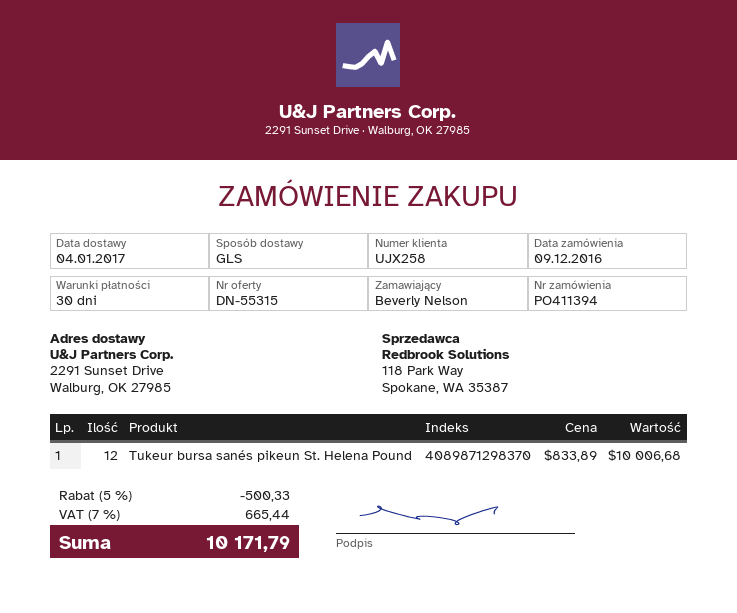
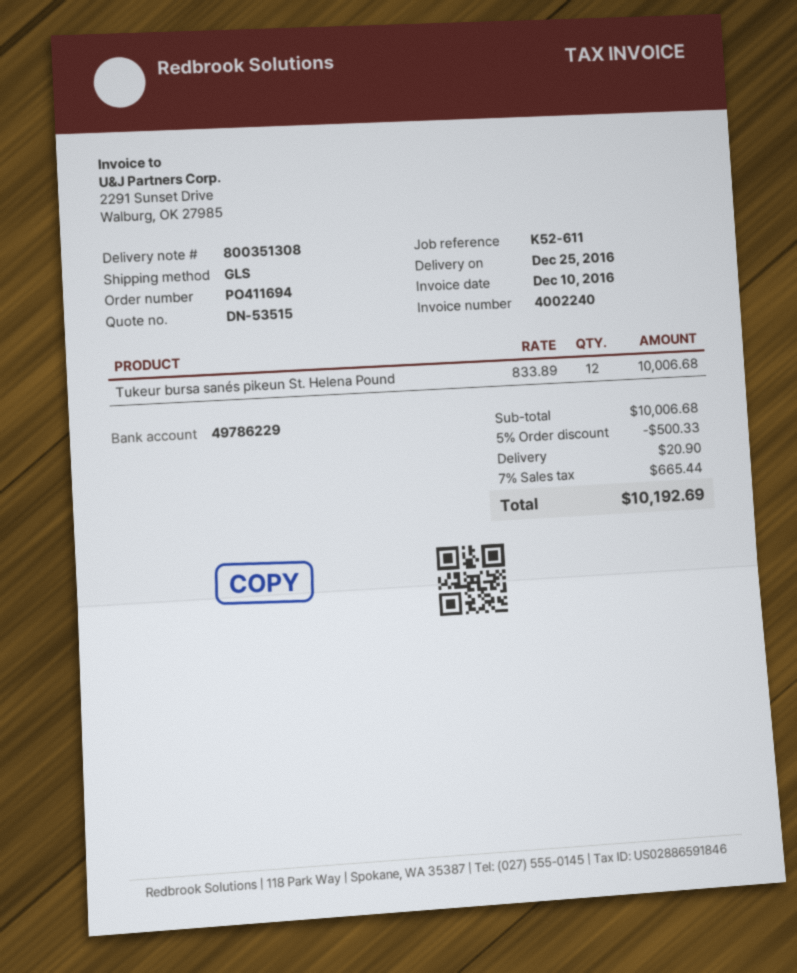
quote number: DN-55315 -> DN-53515
order number: PO411394 -> PO411694
delivery date: 2017-01-04 -> 2016-12-25
shipping: none -> 20.90
total: 10171.79 -> 10192.69

